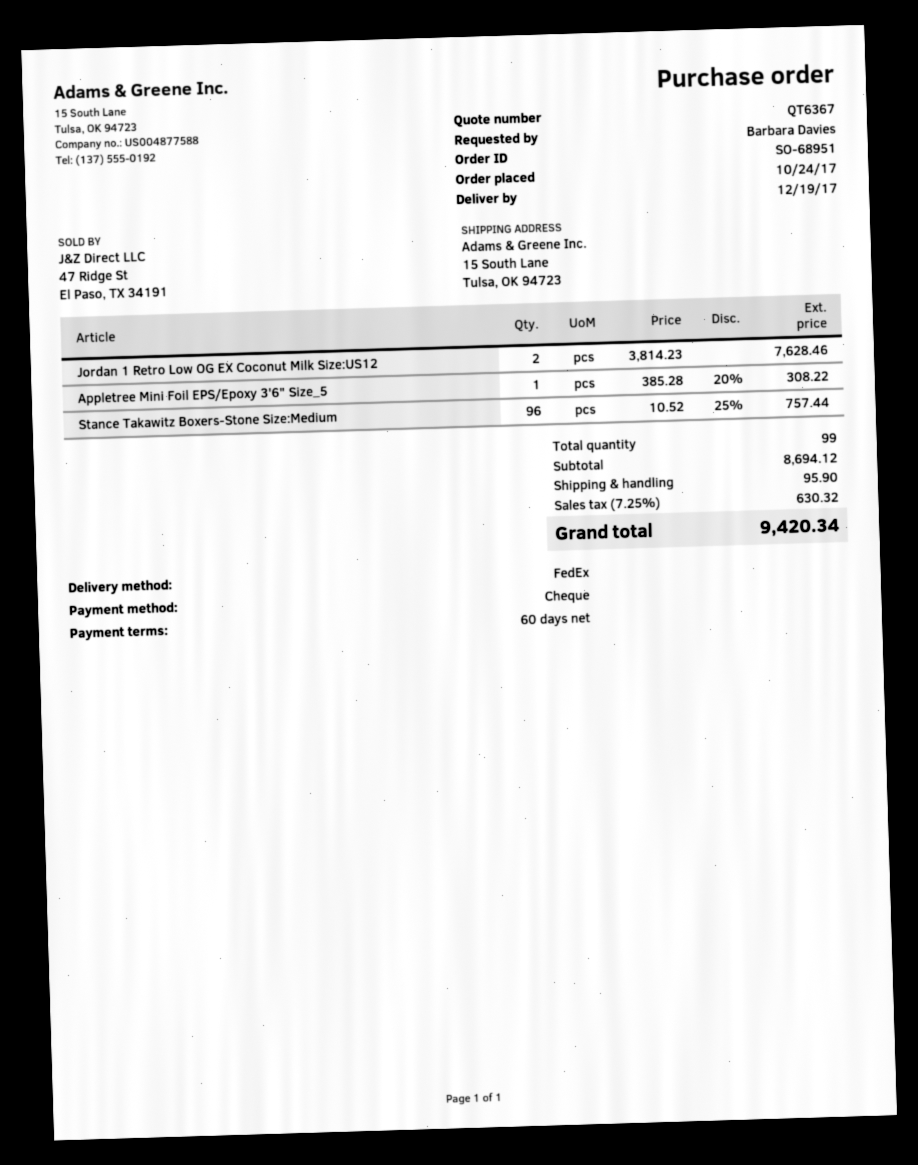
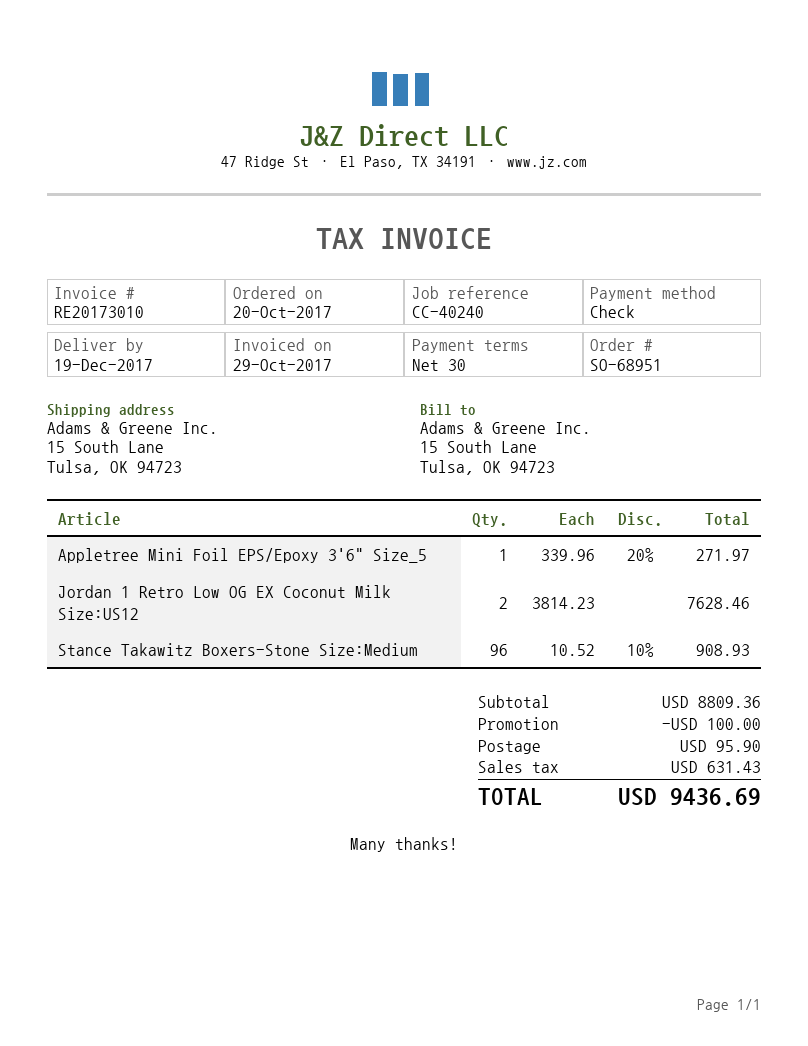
order date: 2017-10-24 -> 2017-10-20
payment terms: 60 days -> 30 days
Appletree Mini Foil EPS/Epoxy 3'6" Size_5: 1 x 385.28 - 20% = 308.22 -> 1 x 339.96 - 20% = 271.97
Stance Takawitz Boxers-Stone Size:Medium: 96 x 10.52 - 25% = 757.44 -> 96 x 10.52 - 10% = 908.93
subtotal: 8694.12 -> 8809.36
discount: none -> 100.00
tax: 630.32 -> 631.43
total: 9420.34 -> 9436.69

